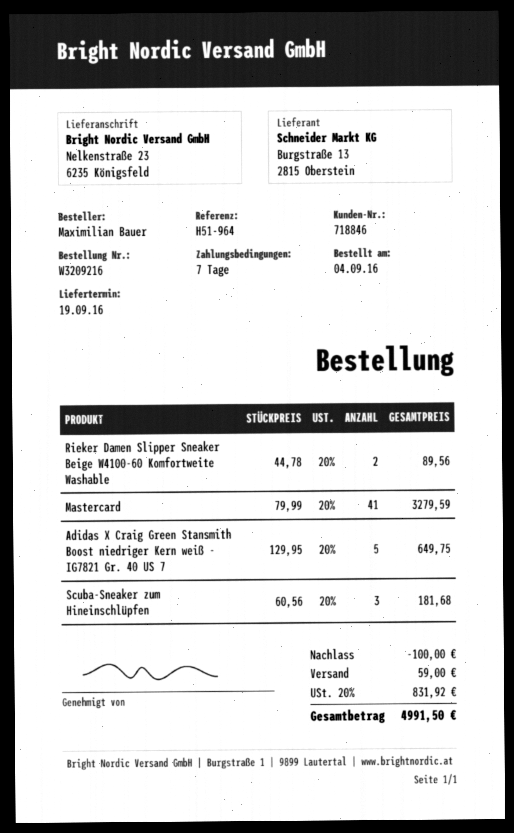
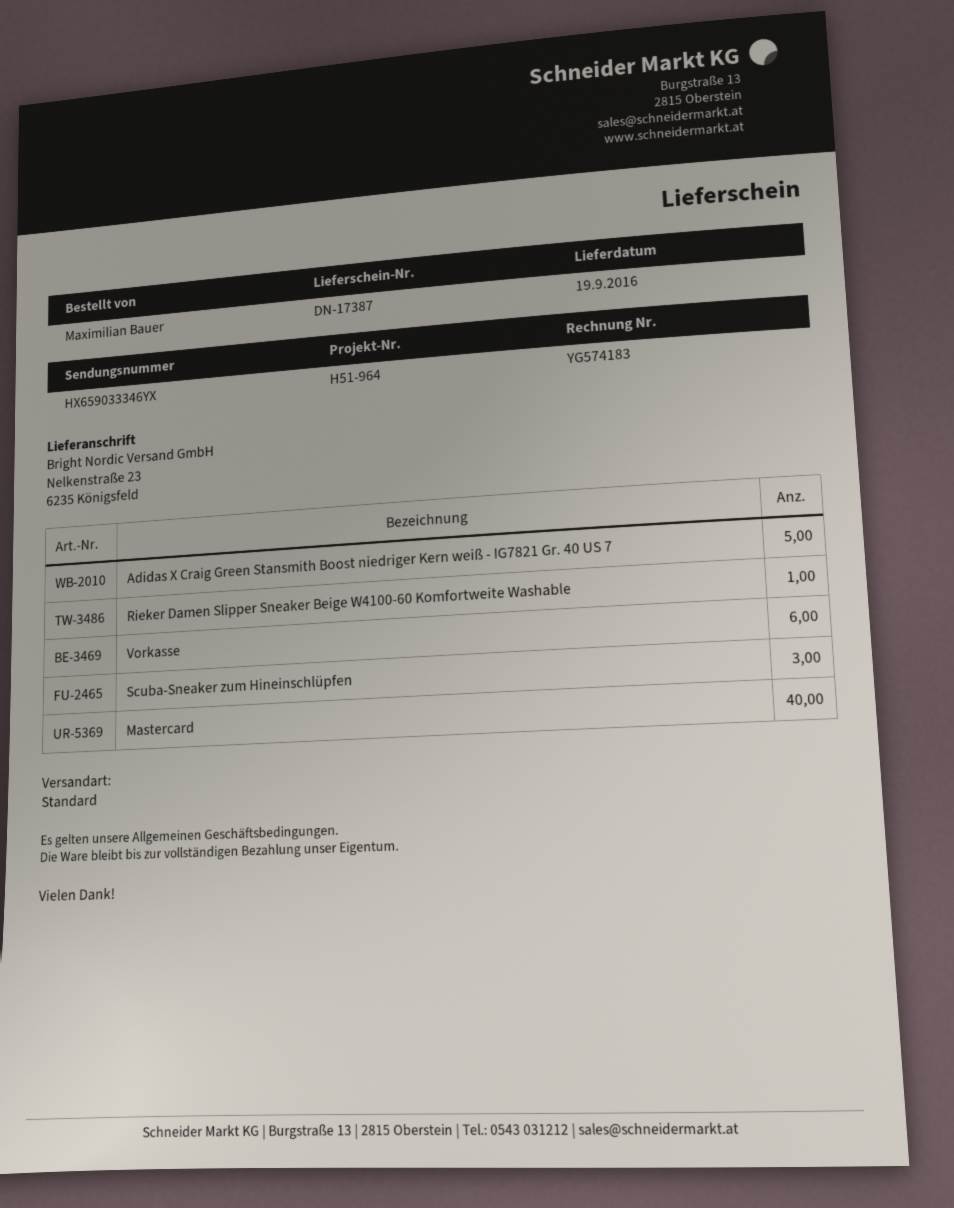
Rieker Damen Slipper Sneaker Beige W4100-60 Komfortweite Washable: 2 -> 1
Mastercard: 41 -> 40
Vorkasse: none -> 6

